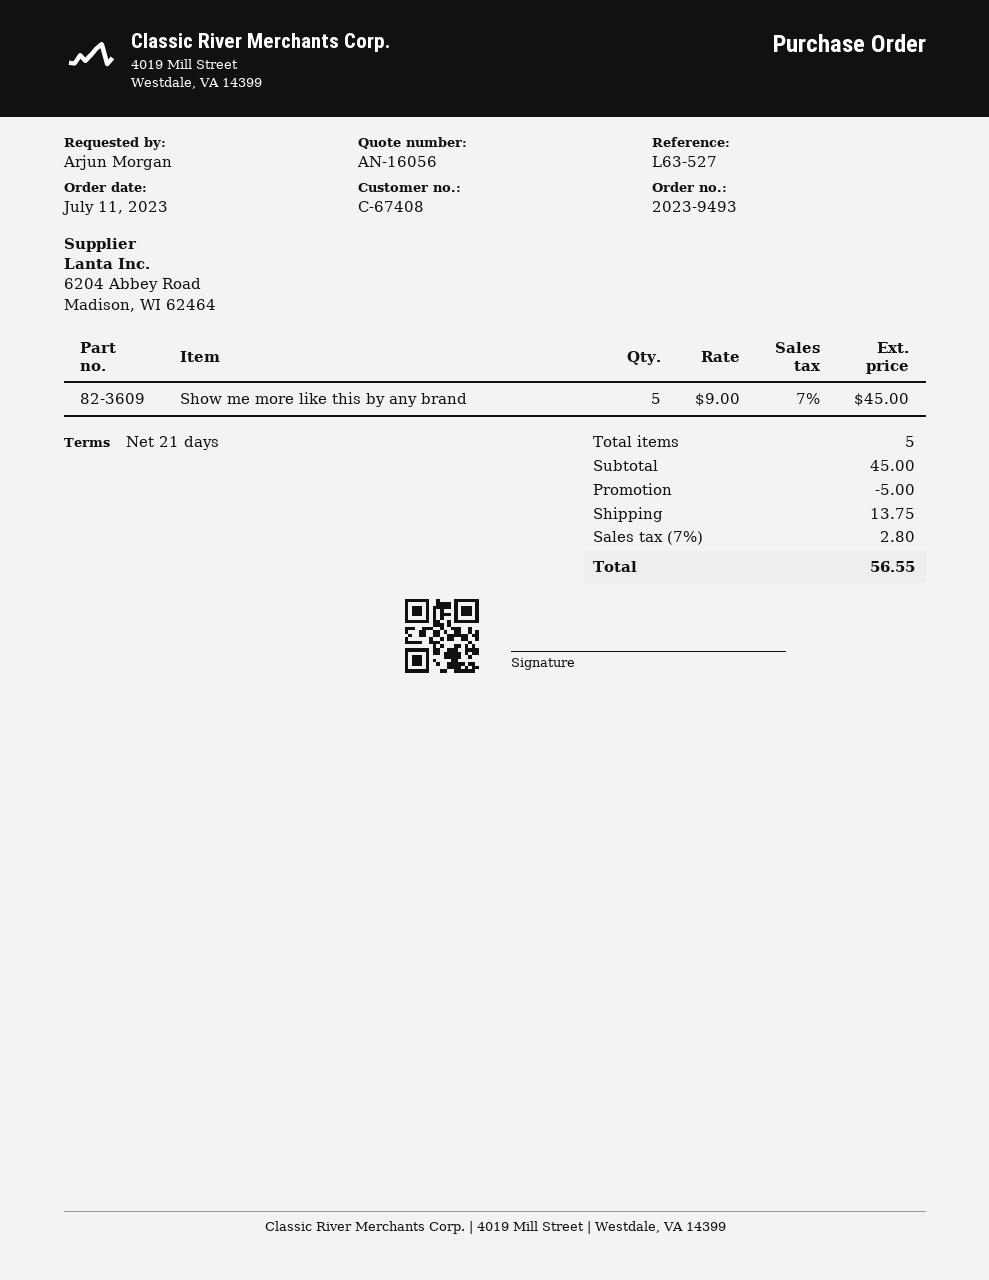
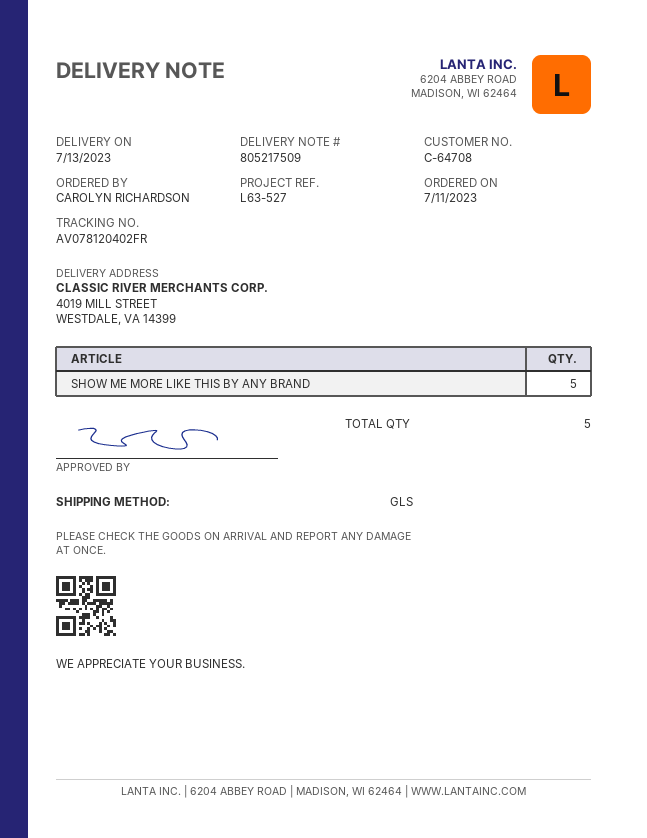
customer number: C-67408 -> C-64708
ordered by: Arjun Morgan -> CAROLYN RICHARDSON

